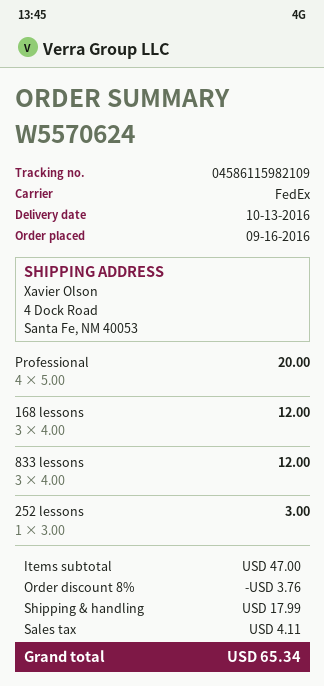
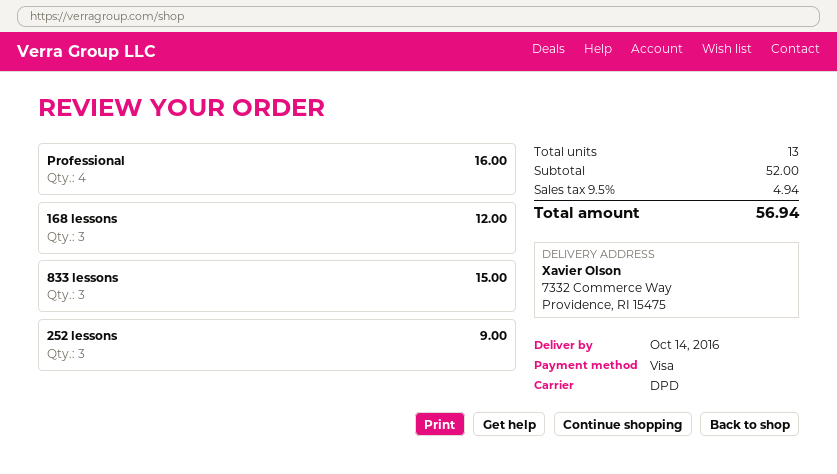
delivery date: 2016-10-13 -> 2016-10-14
shipping method: FedEx -> DPD
ship to: 4 Dock Road, Santa Fe, NM 40053 -> 7332 Commerce Way, Providence, RI 15475
Professional: 4 for 20.00 -> 4 for 16.00
833 lessons: 3 for 12.00 -> 3 for 15.00
252 lessons: 1 for 3.00 -> 3 for 9.00
subtotal: 47.00 -> 52.00
discount: 8% = 3.76 -> none
shipping: 17.99 -> none
tax: 4.11 -> 4.94
total: 65.34 -> 56.94

